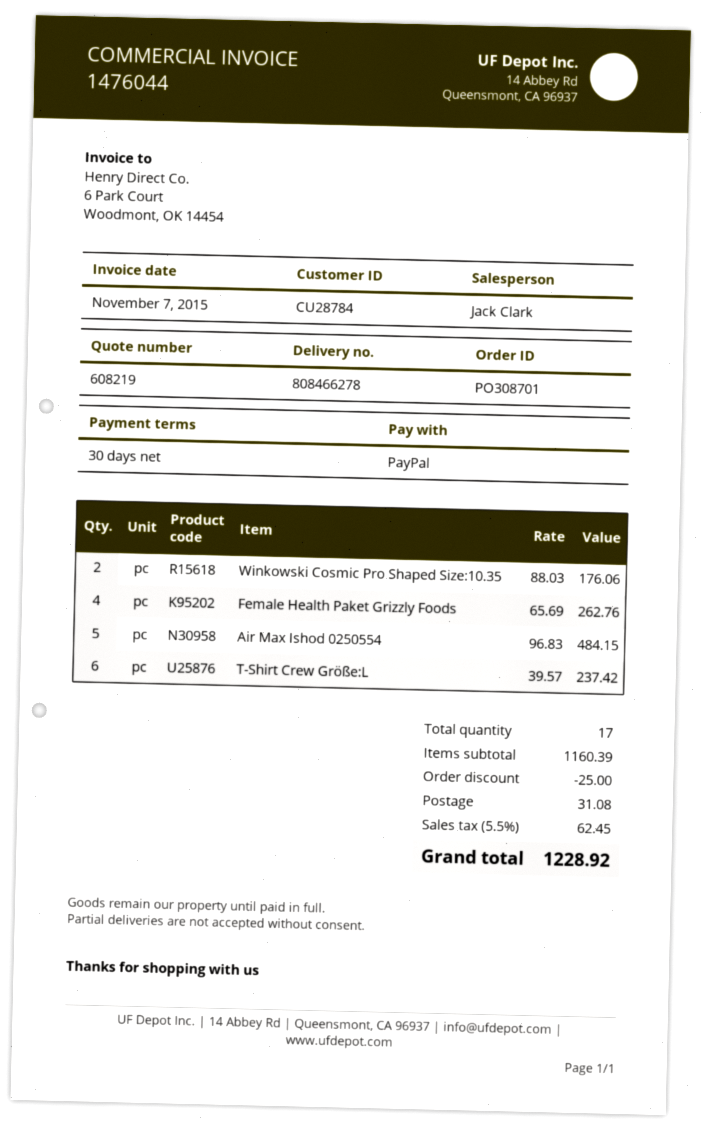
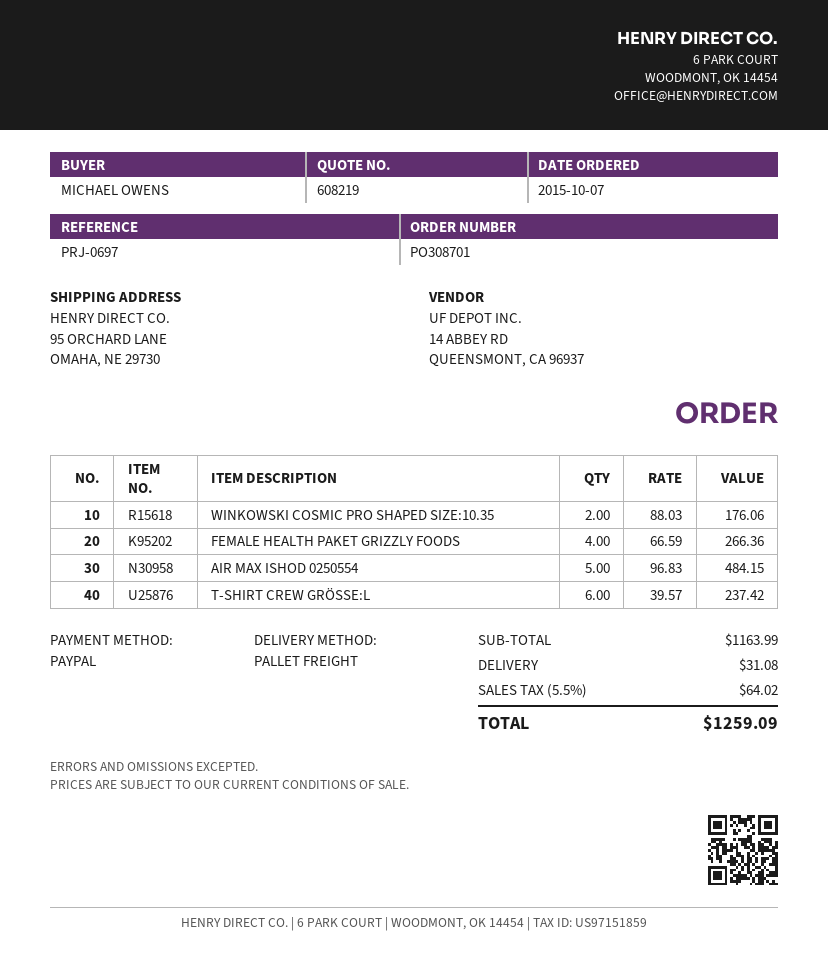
Female Health Paket Grizzly Foods: 4 x 65.69 = 262.76 -> 4 x 66.59 = 266.36
subtotal: 1160.39 -> 1163.99
discount: 25.00 -> none
tax: 5.5% = 62.45 -> 5.5% = 64.02
total: 1228.92 -> 1259.09

